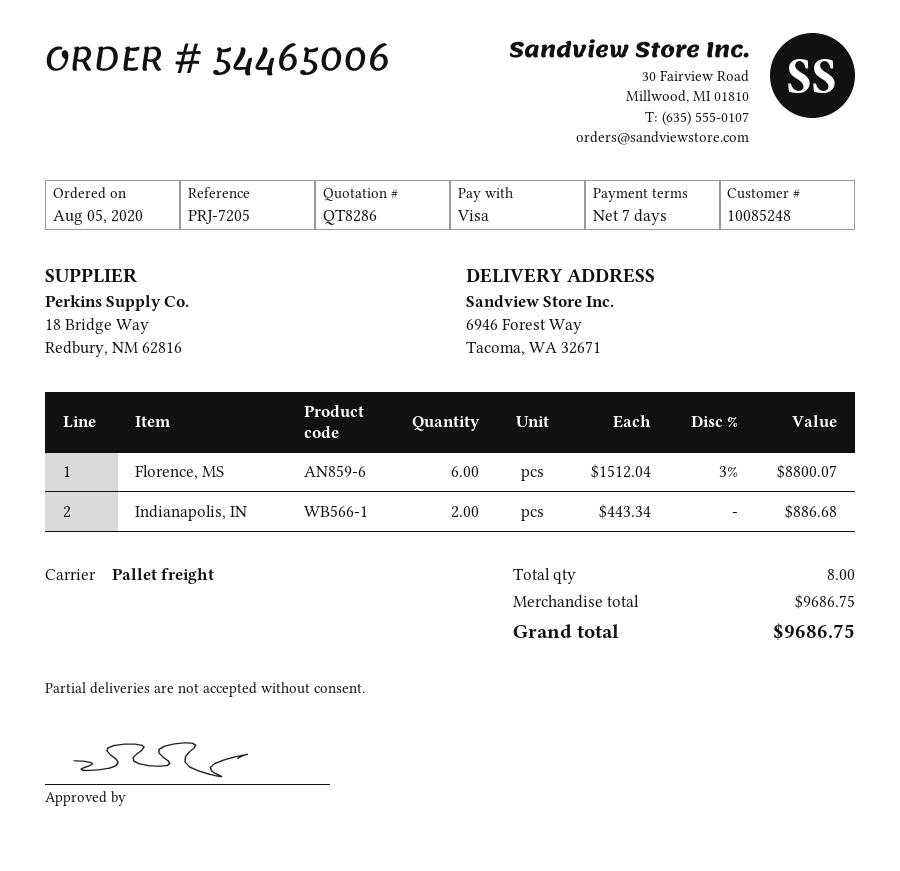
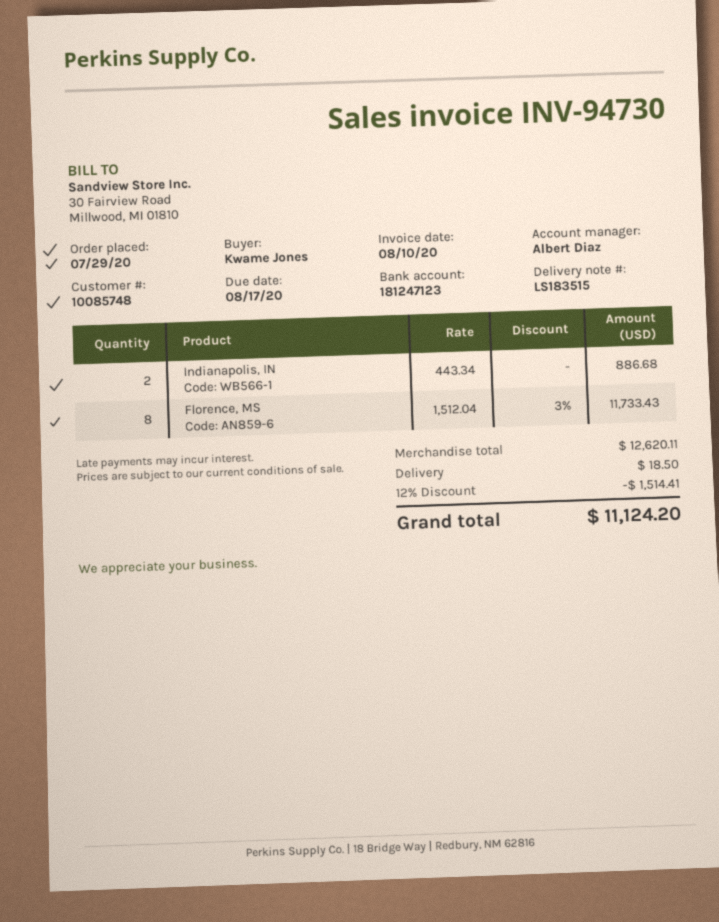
order date: 2020-08-05 -> 2020-07-29
customer number: 10085248 -> 10085748
Florence, MS: 6 x 1512.04 - 3% = 8800.07 -> 8 x 1512.04 - 3% = 11733.43
subtotal: 9686.75 -> 12620.11
discount: none -> 12% = 1514.41
shipping: none -> 18.50
total: 9686.75 -> 11124.20

